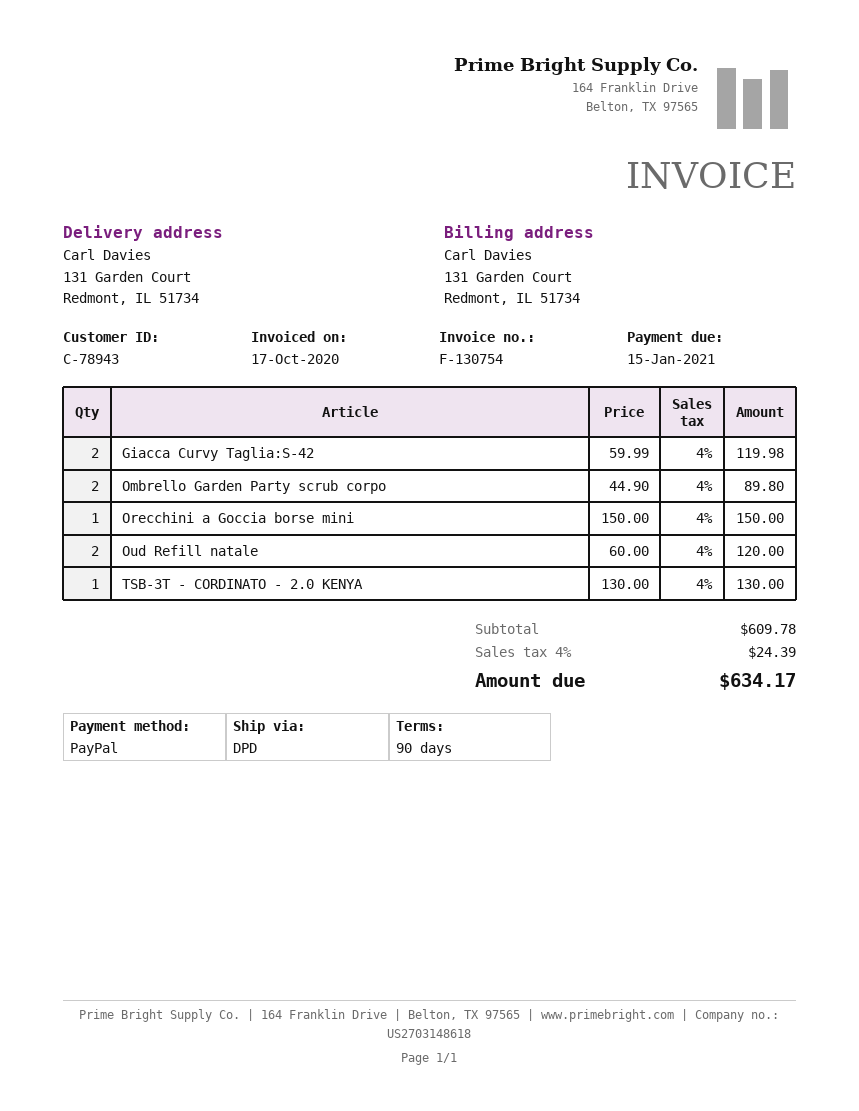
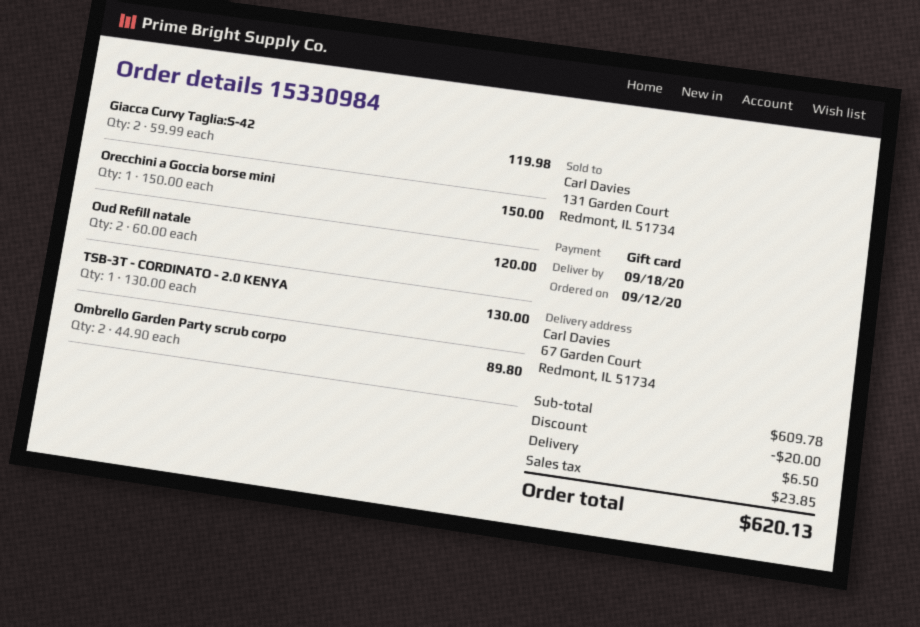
payment method: PayPal -> gift card
ship to: 131 Garden Court, Redmont, IL 51734 -> 67 Garden Court, Redmont, IL 51734
discount: none -> 20.00
shipping: none -> 6.50
tax: 24.39 -> 23.85
total: 634.17 -> 620.13

